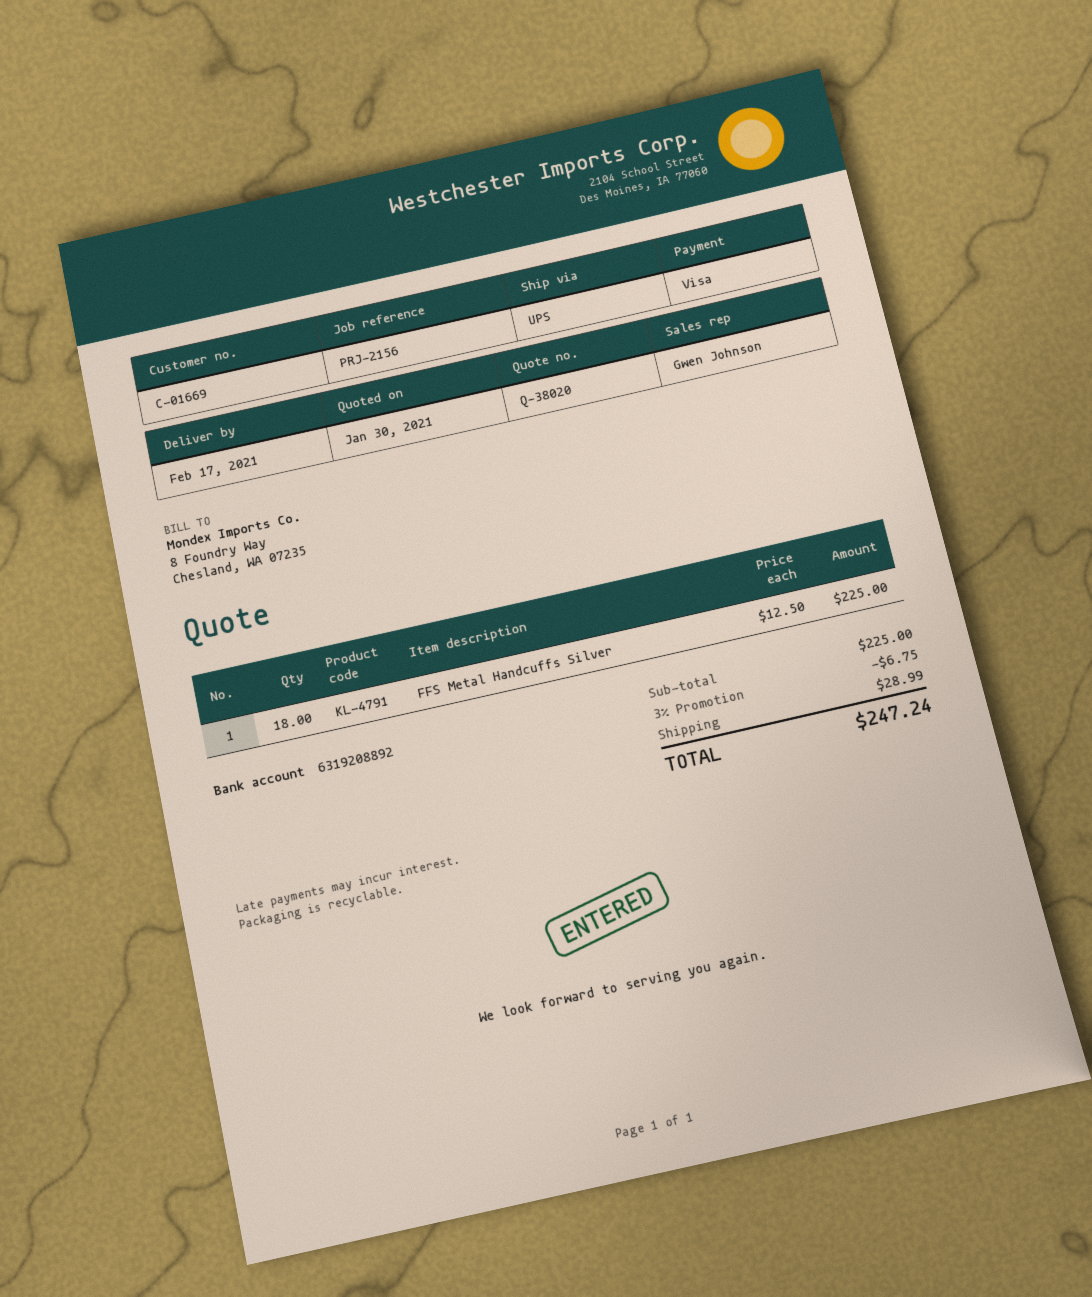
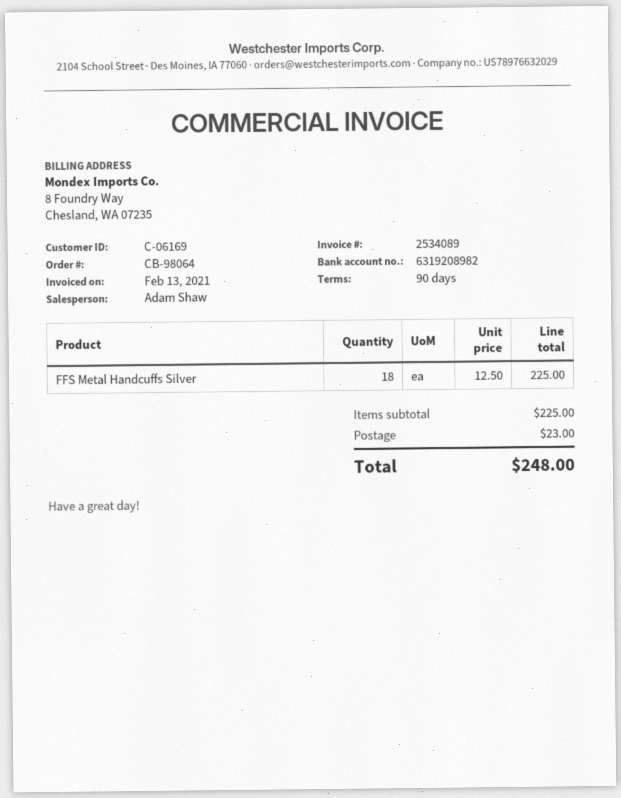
customer number: C-01669 -> C-06169
sales rep: Gwen Johnson -> Adam Shaw
bank account: 6319208892 -> 6319208982
discount: 3% = 6.75 -> none
shipping: 28.99 -> 23.00
total: 247.24 -> 248.00

